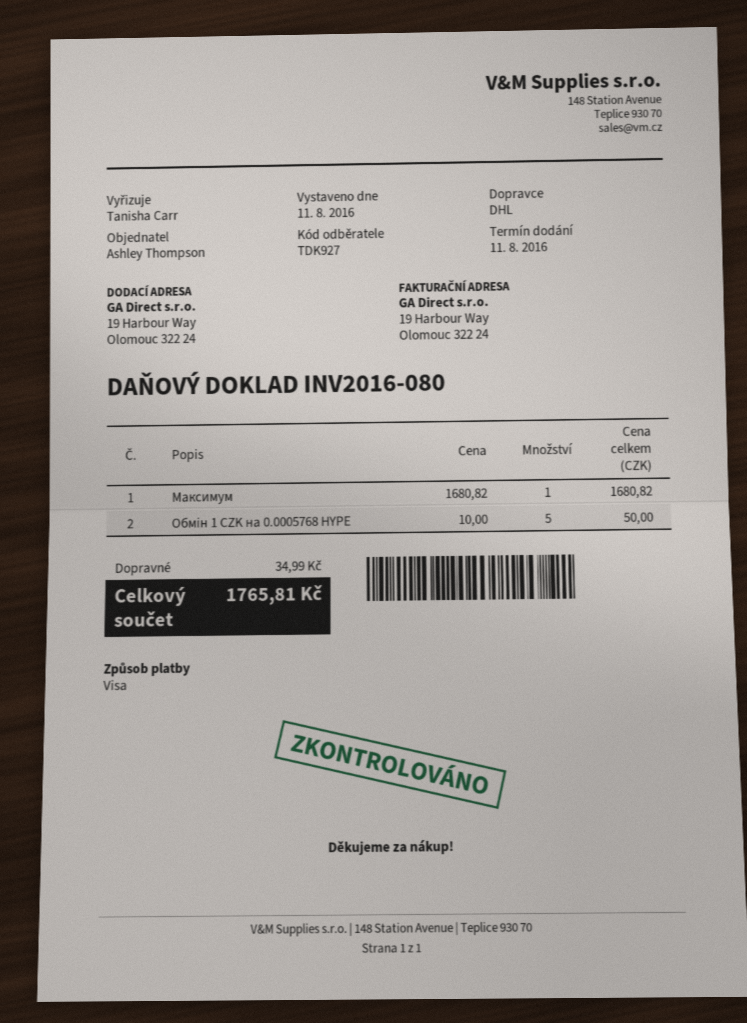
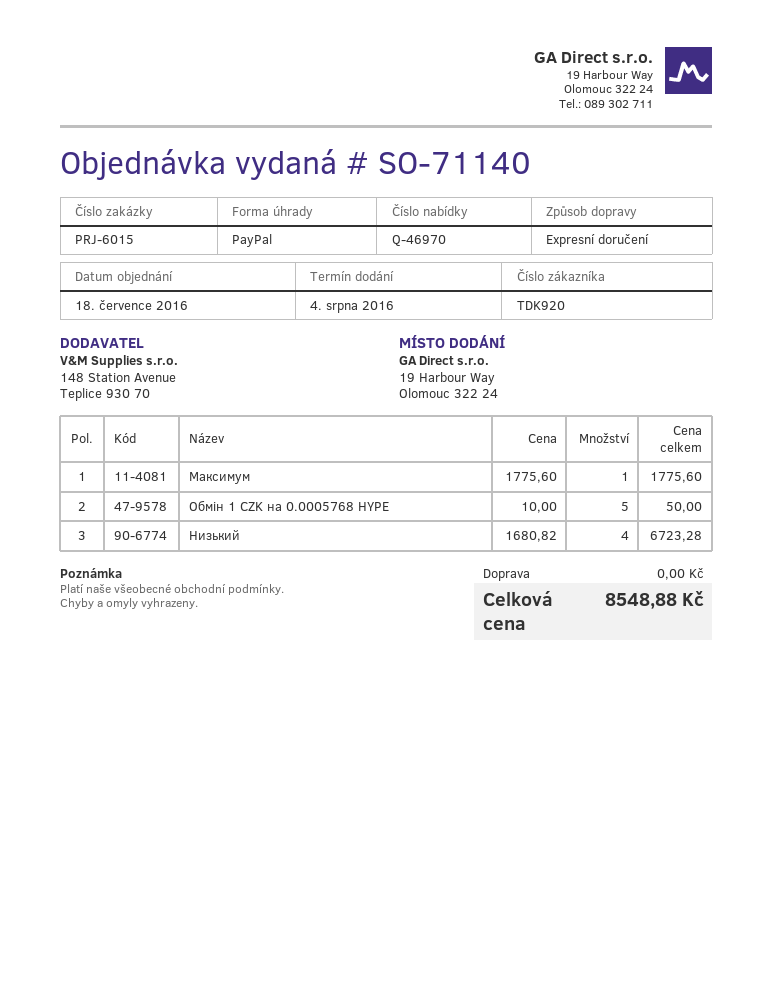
delivery date: 2016-08-11 -> 2016-08-04
customer number: TDK927 -> TDK920
payment method: Visa -> PayPal
shipping method: DHL -> express
Максимум: 1 x 1680.82 = 1680.82 -> 1 x 1775.60 = 1775.60
Низький: none -> 4 x 1680.82 = 6723.28
shipping: 34.99 -> 0.00
total: 1765.81 -> 8548.88

